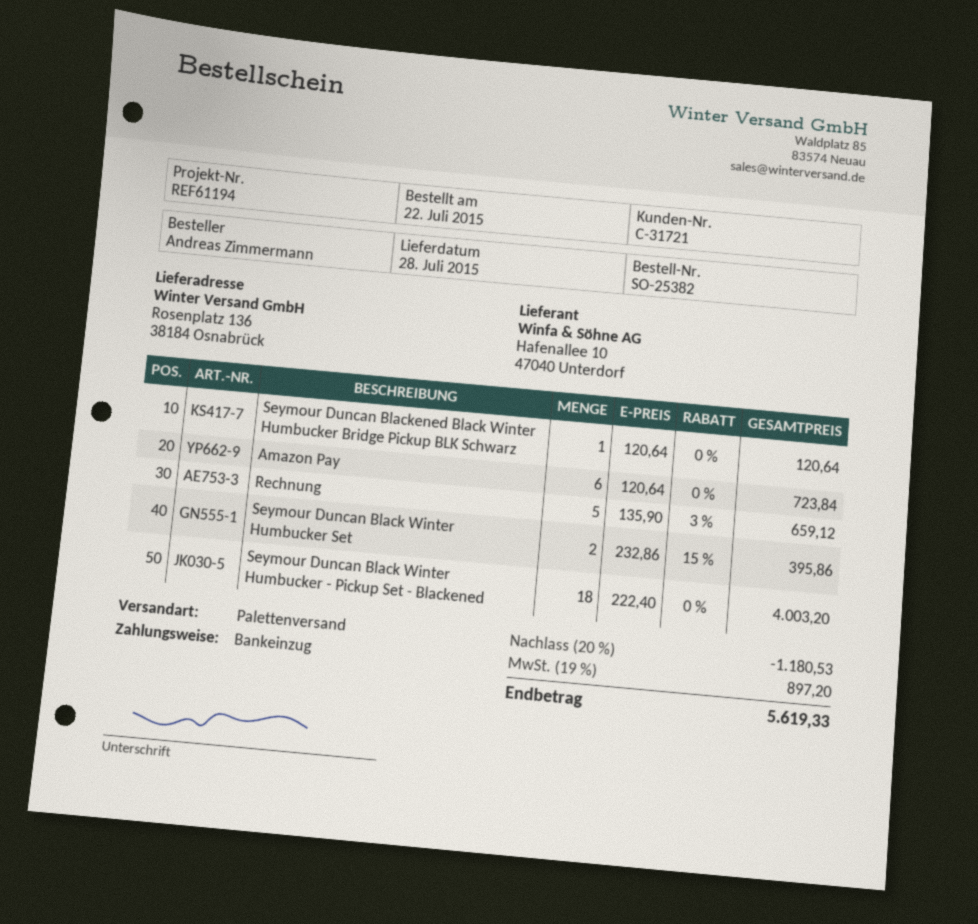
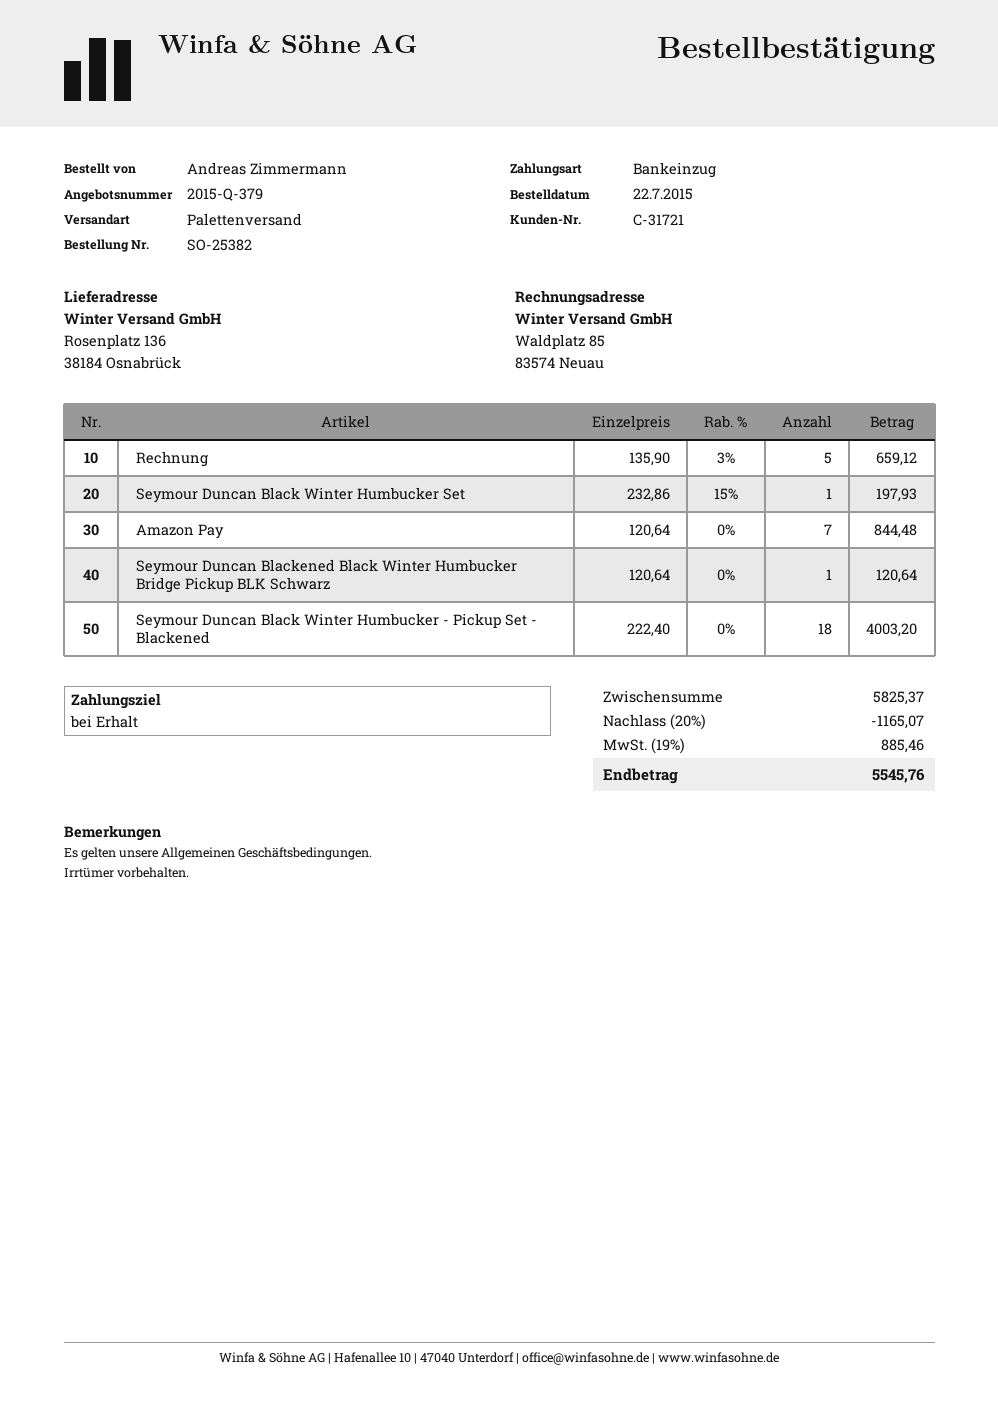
Amazon Pay: 6 x 120.64 = 723.84 -> 7 x 120.64 = 844.48
Seymour Duncan Black Winter Humbucker Set: 2 x 232.86 - 15% = 395.86 -> 1 x 232.86 - 15% = 197.93
discount: 20% = 1180.53 -> 20% = 1165.07
tax: 19% = 897.20 -> 19% = 885.46
total: 5619.33 -> 5545.76

